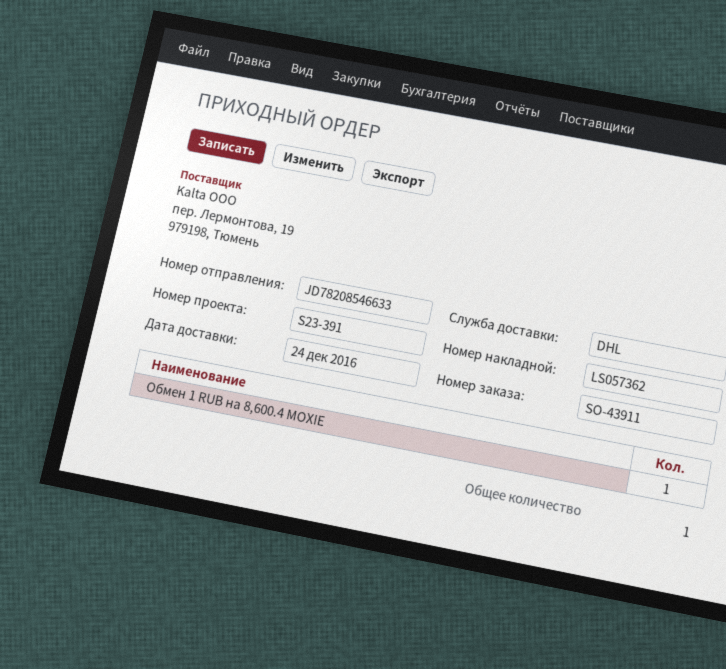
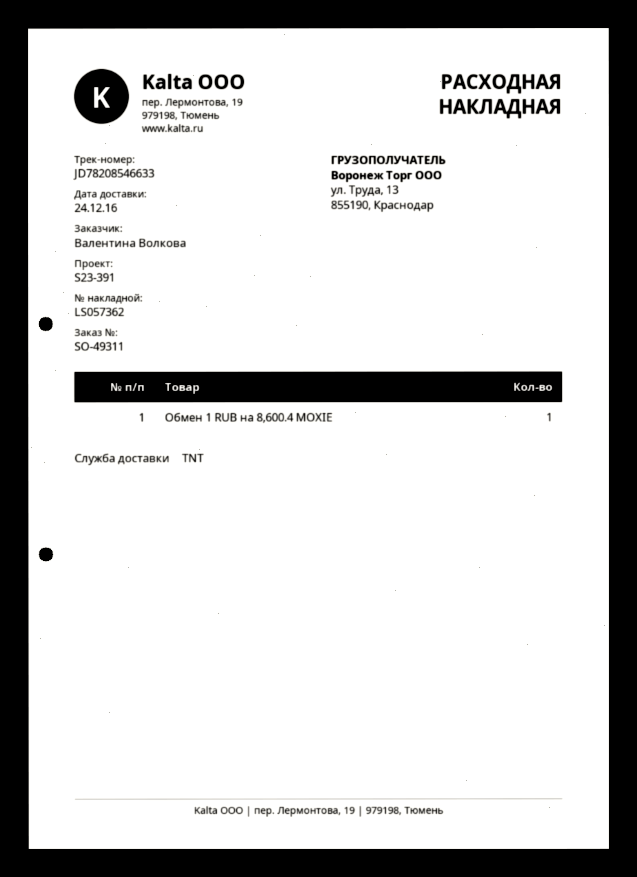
order number: SO-43911 -> SO-49311
shipping method: DHL -> TNT

